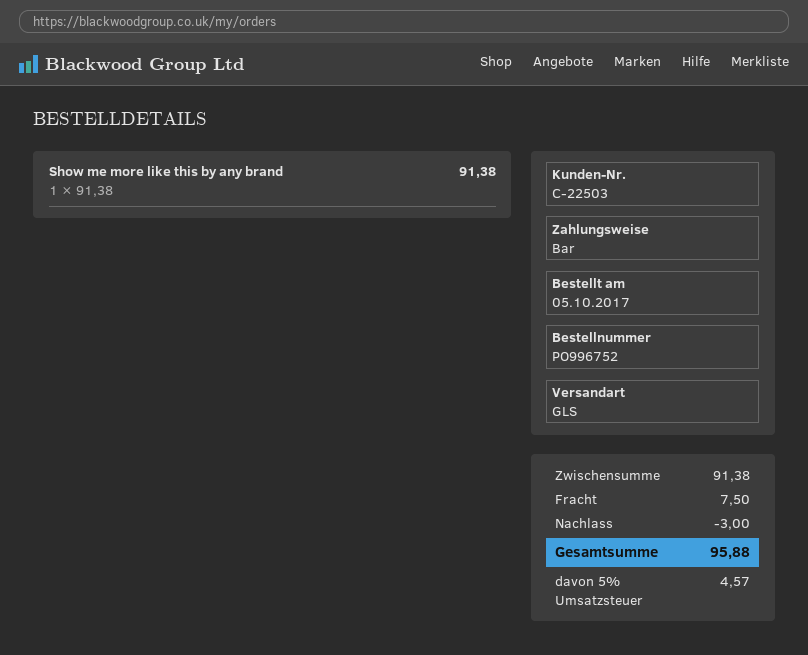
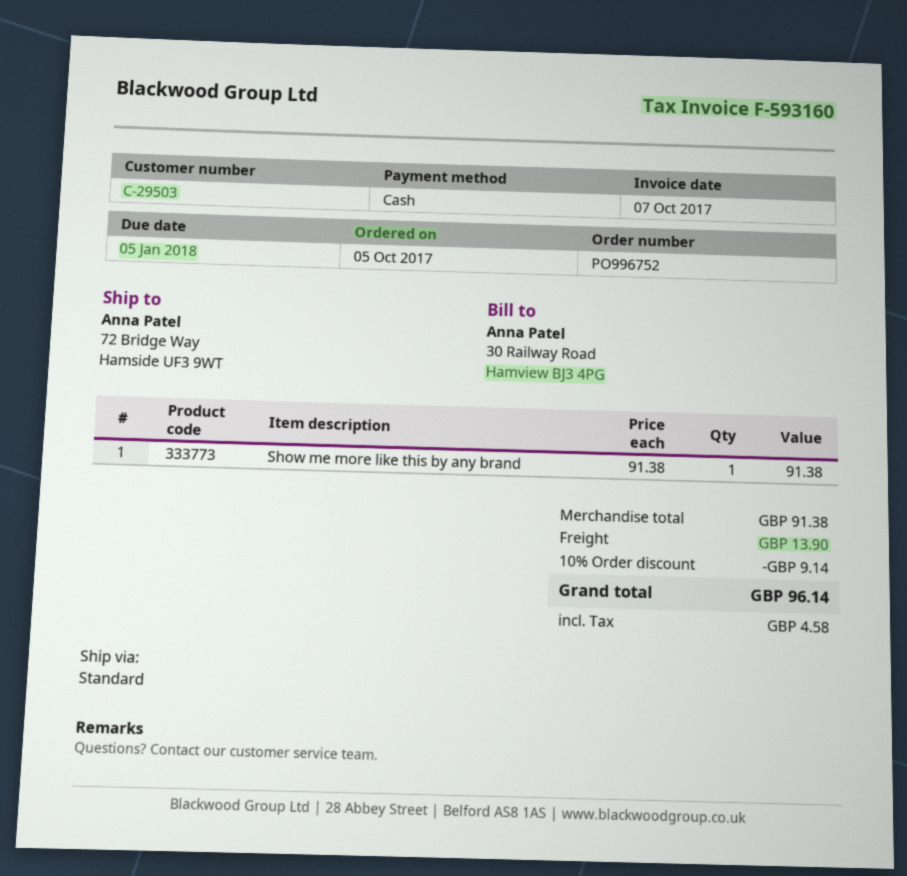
customer number: C-22503 -> C-29503
shipping method: GLS -> standard
discount: 3.00 -> 9.14
shipping: 7.50 -> 13.90
tax: 4.57 -> 4.58
total: 95.88 -> 96.14

